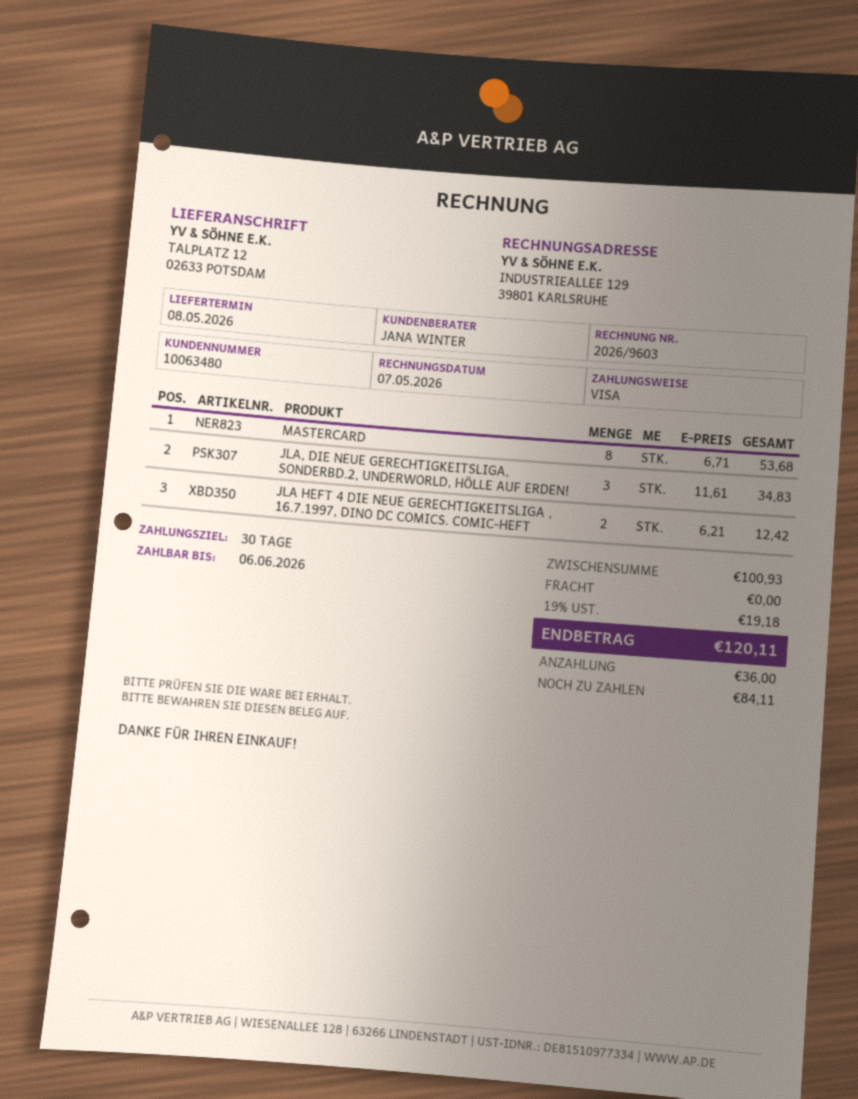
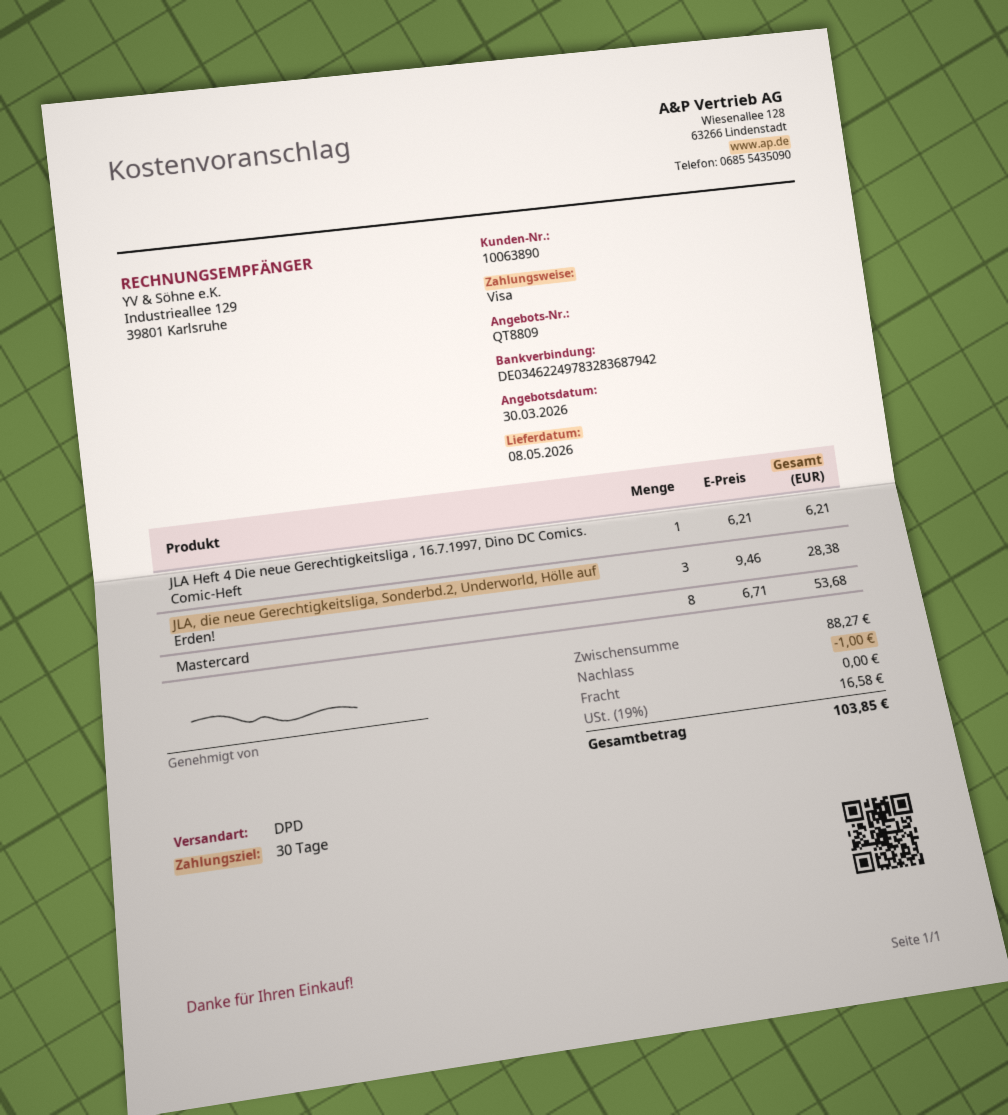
customer number: 10063480 -> 10063890
JLA, DIE NEUE GERECHTIGKEITSLIGA, SONDERBD.2, UNDERWORLD, HÖLLE AUF ERDEN!: 3 x 11.61 = 34.83 -> 3 x 9.46 = 28.38
JLA HEFT 4 DIE NEUE GERECHTIGKEITSLIGA , 16.7.1997, DINO DC COMICS. COMIC-HEFT: 2 x 6.21 = 12.42 -> 1 x 6.21 = 6.21
subtotal: 100.93 -> 88.27
discount: none -> 1.00
tax: 19% = 19.18 -> 19% = 16.58
total: 120.11 -> 103.85

